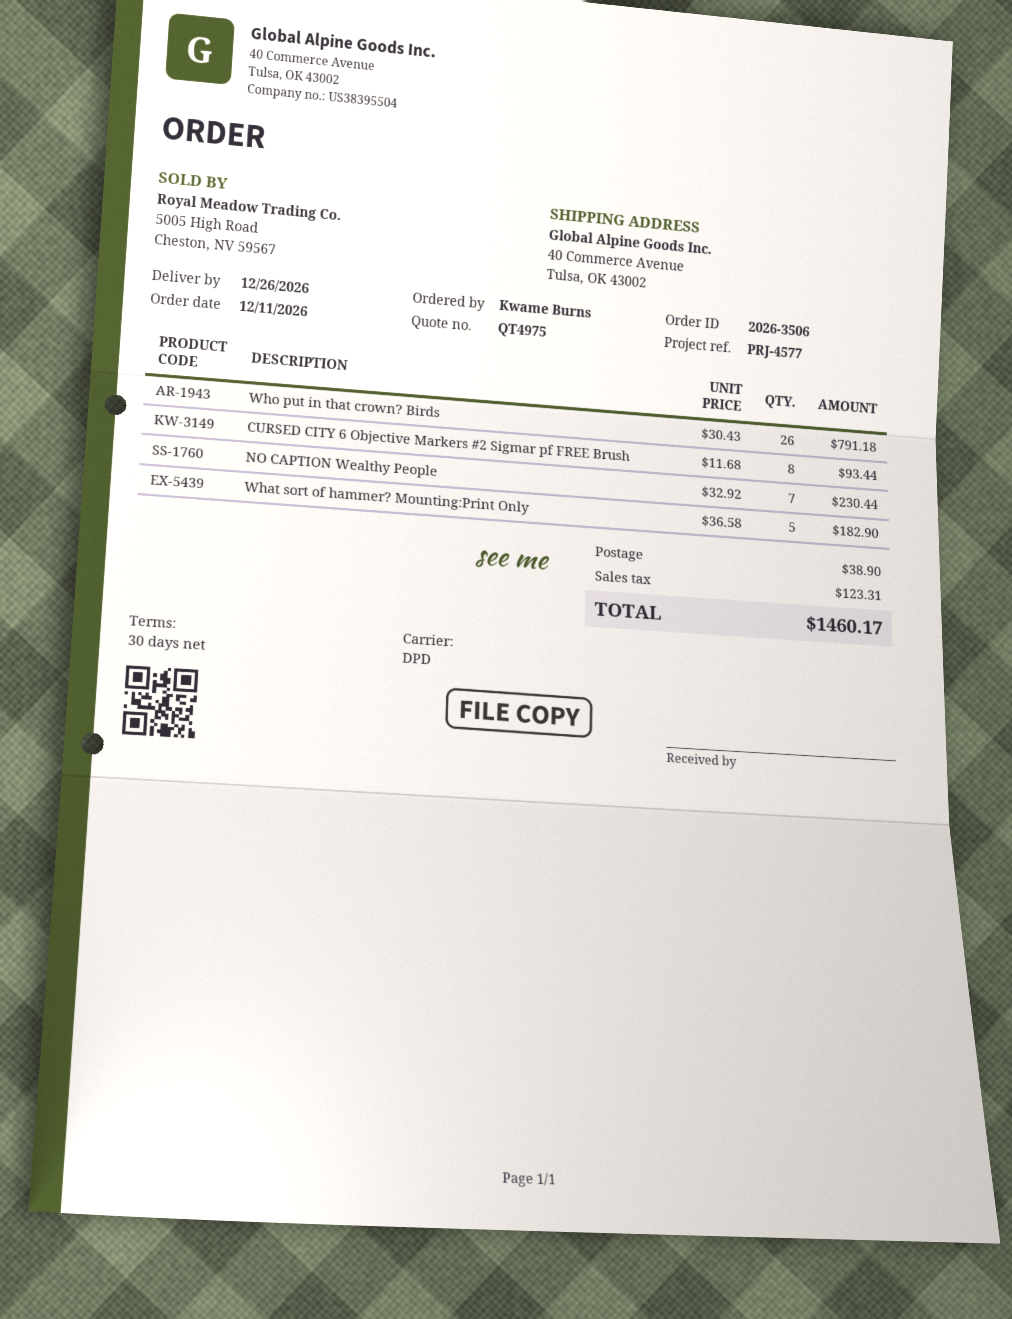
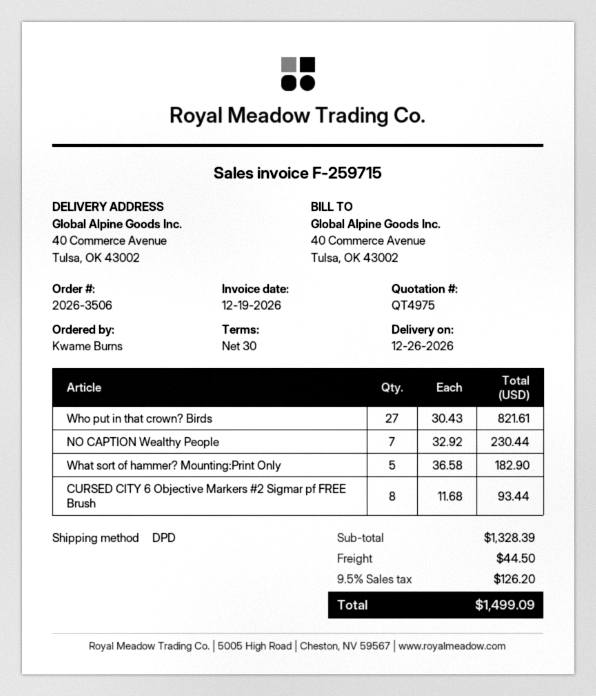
Who put in that crown? Birds: 26 x 30.43 = 791.18 -> 27 x 30.43 = 821.61
shipping: 38.90 -> 44.50
tax: 123.31 -> 126.20
total: 1460.17 -> 1499.09

